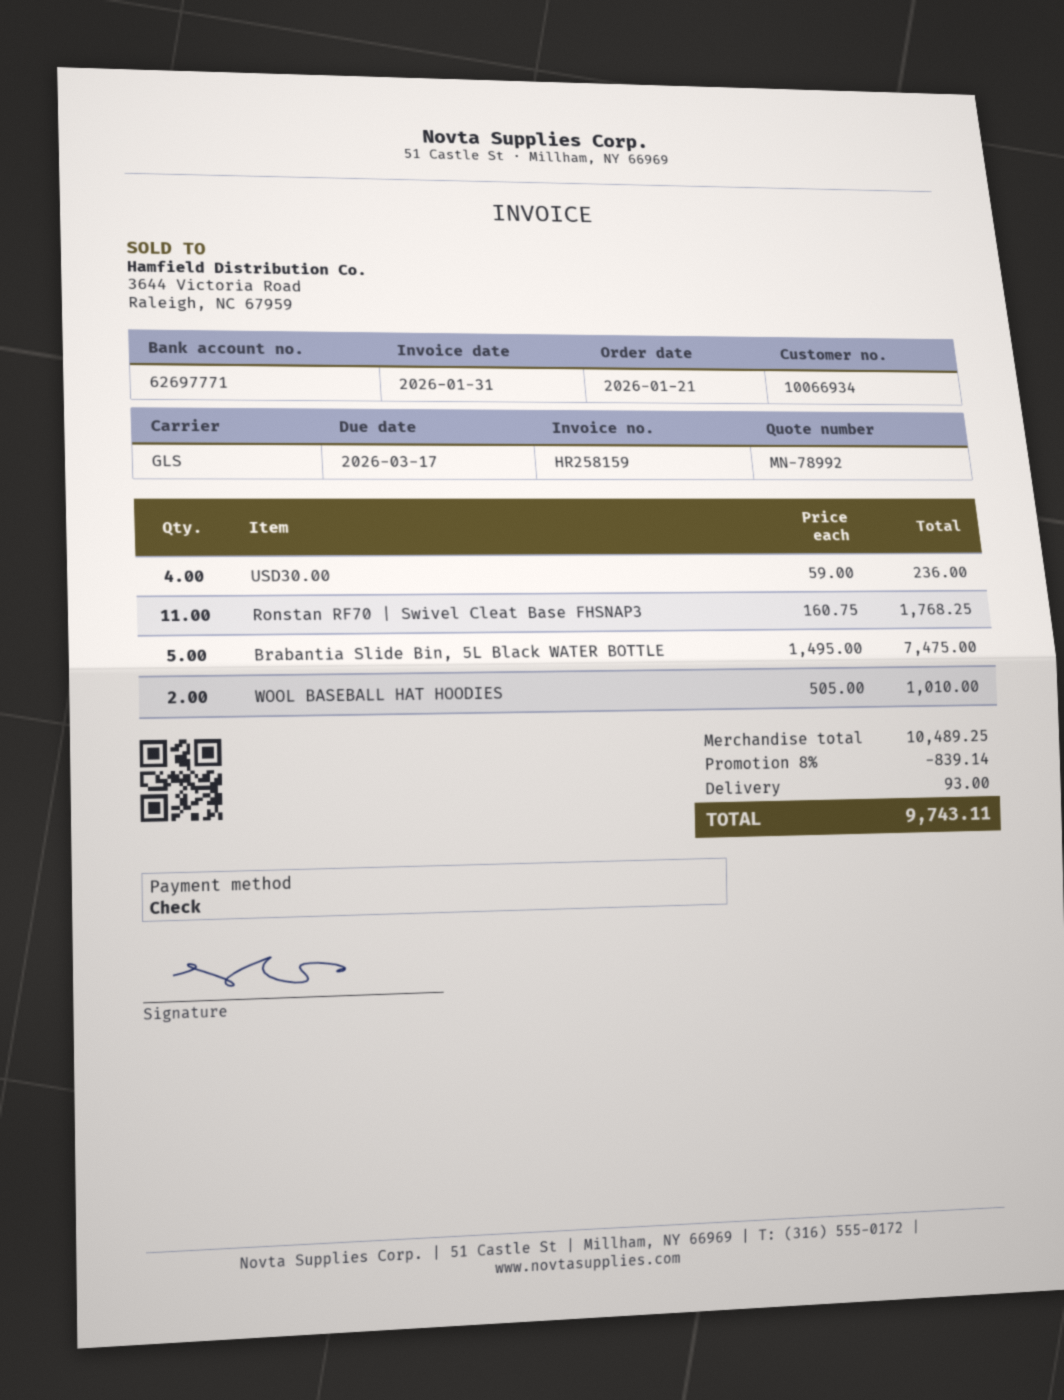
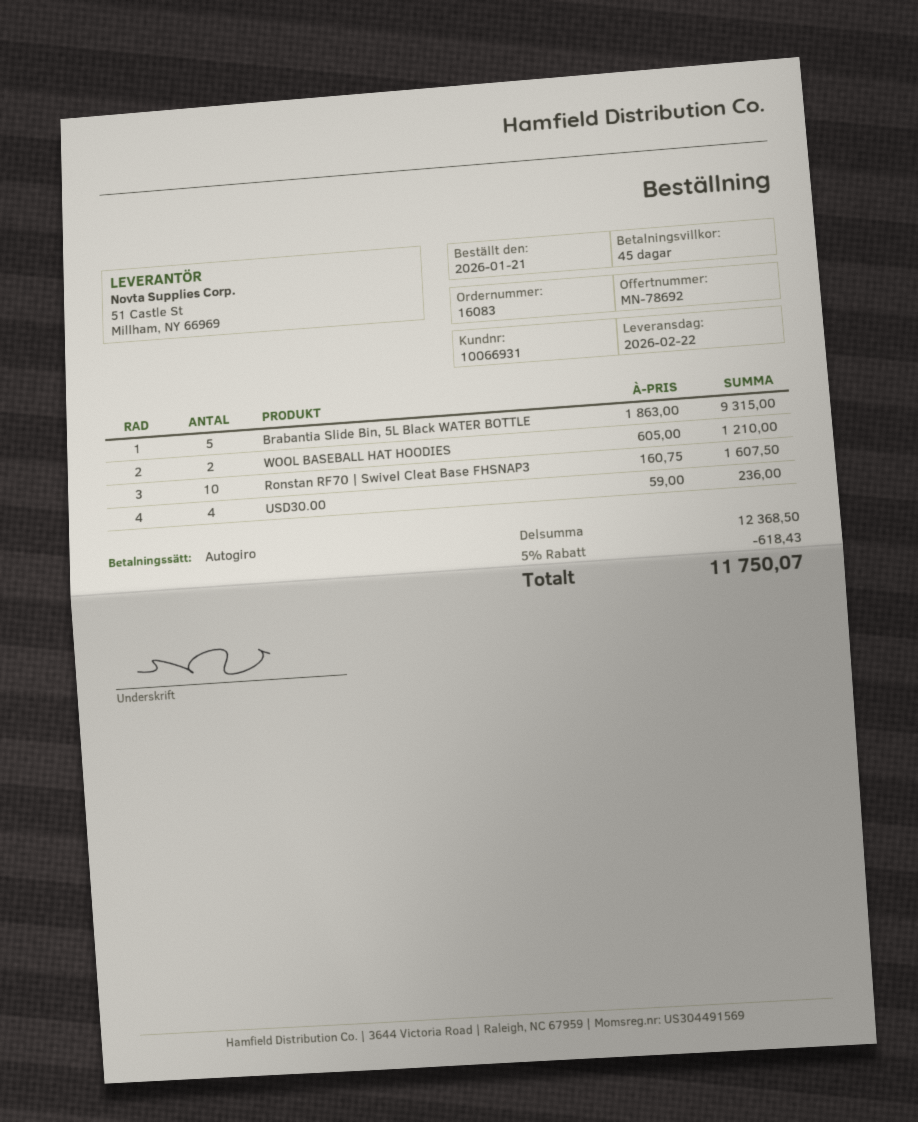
quote number: MN-78992 -> MN-78692
customer number: 10066934 -> 10066931
payment method: cheque -> direct debit
Ronstan RF70 | Swivel Cleat Base FHSNAP3: 11 x 160.75 = 1768.25 -> 10 x 160.75 = 1607.50
Brabantia Slide Bin, 5L Black WATER BOTTLE: 5 x 1495.00 = 7475.00 -> 5 x 1863.00 = 9315.00
WOOL BASEBALL HAT HOODIES: 2 x 505.00 = 1010.00 -> 2 x 605.00 = 1210.00
subtotal: 10489.25 -> 12368.50
discount: 8% = 839.14 -> 5% = 618.43
shipping: 93.00 -> none
total: 9743.11 -> 11750.07

